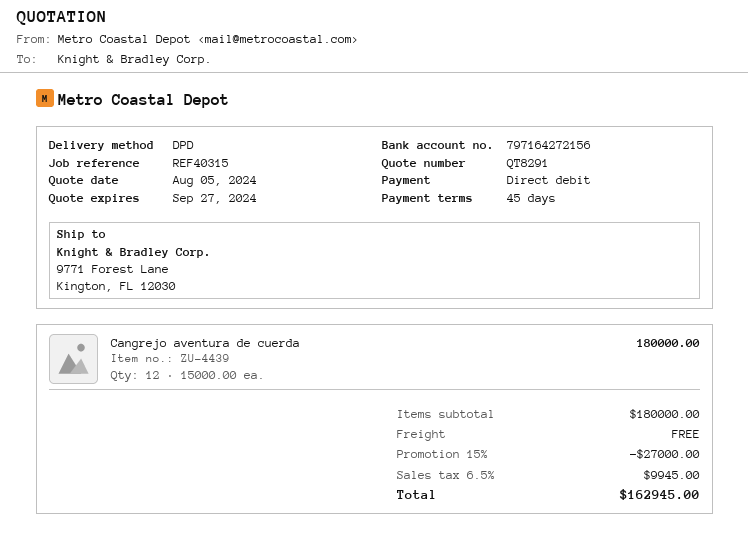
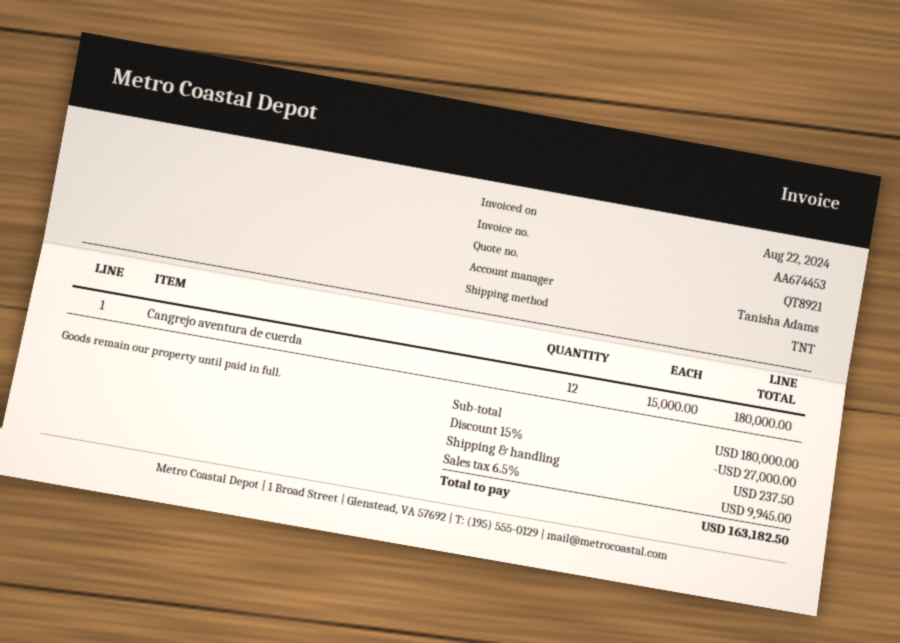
quote number: QT8291 -> QT8921
shipping method: DPD -> TNT
shipping: 0.00 -> 237.50
total: 162945.00 -> 163182.50

